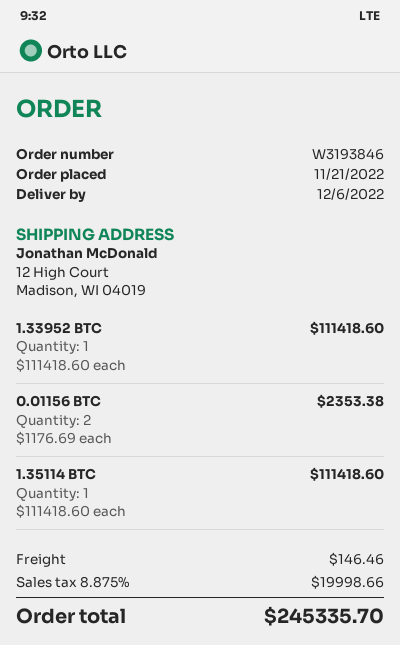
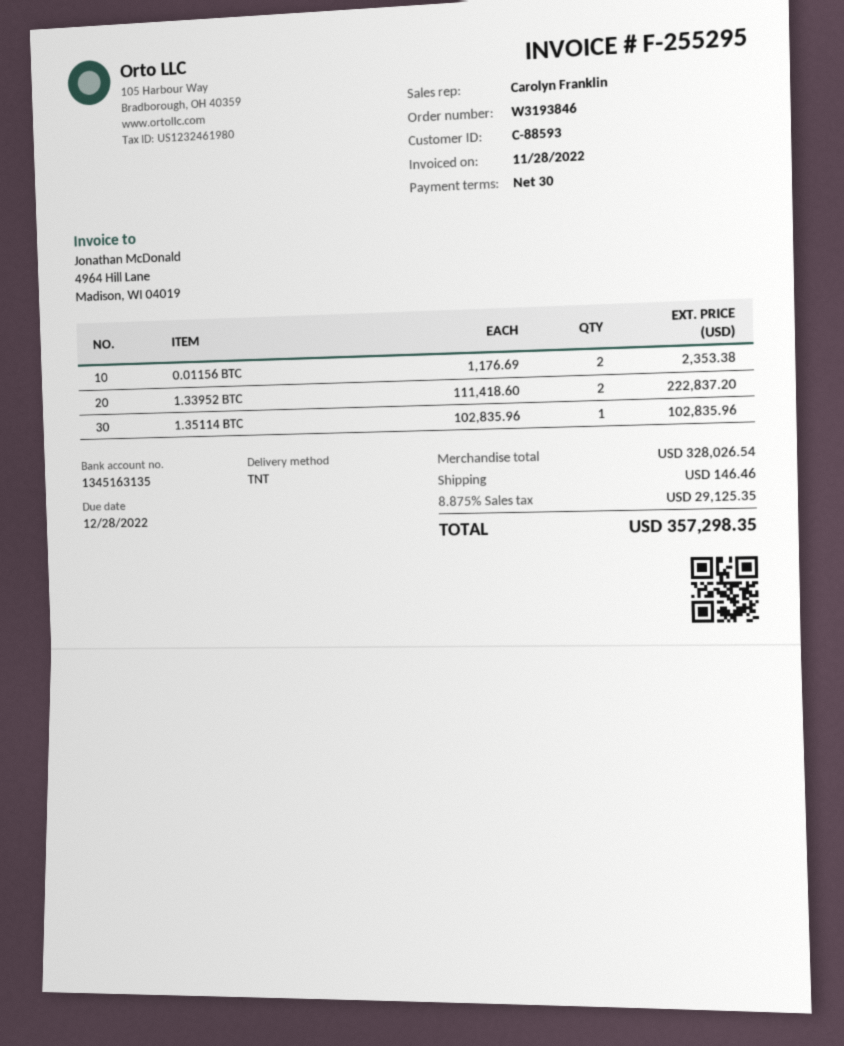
1.33952 BTC: 1 x 111418.60 = 111418.60 -> 2 x 111418.60 = 222837.20
1.35114 BTC: 1 x 111418.60 = 111418.60 -> 1 x 102835.96 = 102835.96
tax: 8.875% = 19998.66 -> 8.875% = 29125.35
total: 245335.70 -> 357298.35

